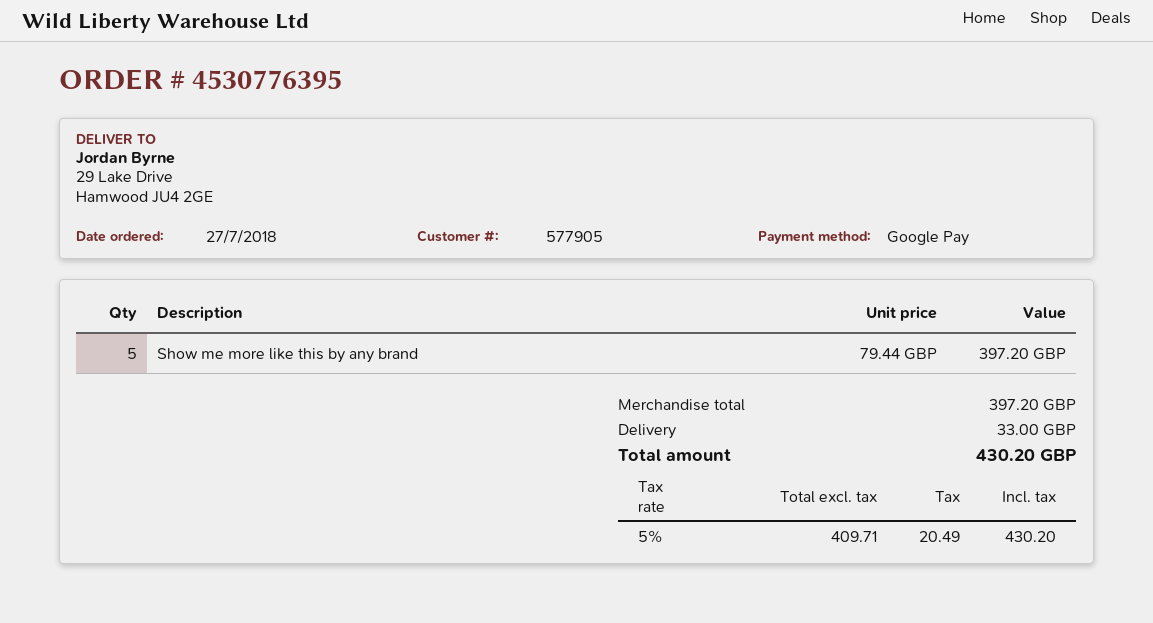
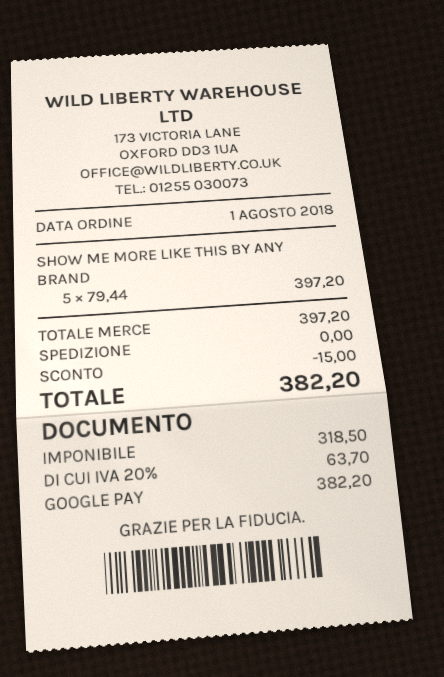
order date: 2018-07-27 -> 2018-08-01
discount: none -> 15.00
shipping: 33.00 -> 0.00
net: 409.71 -> 318.50
tax: 5% = 20.49 -> 20% = 63.70
total: 430.20 -> 382.20

